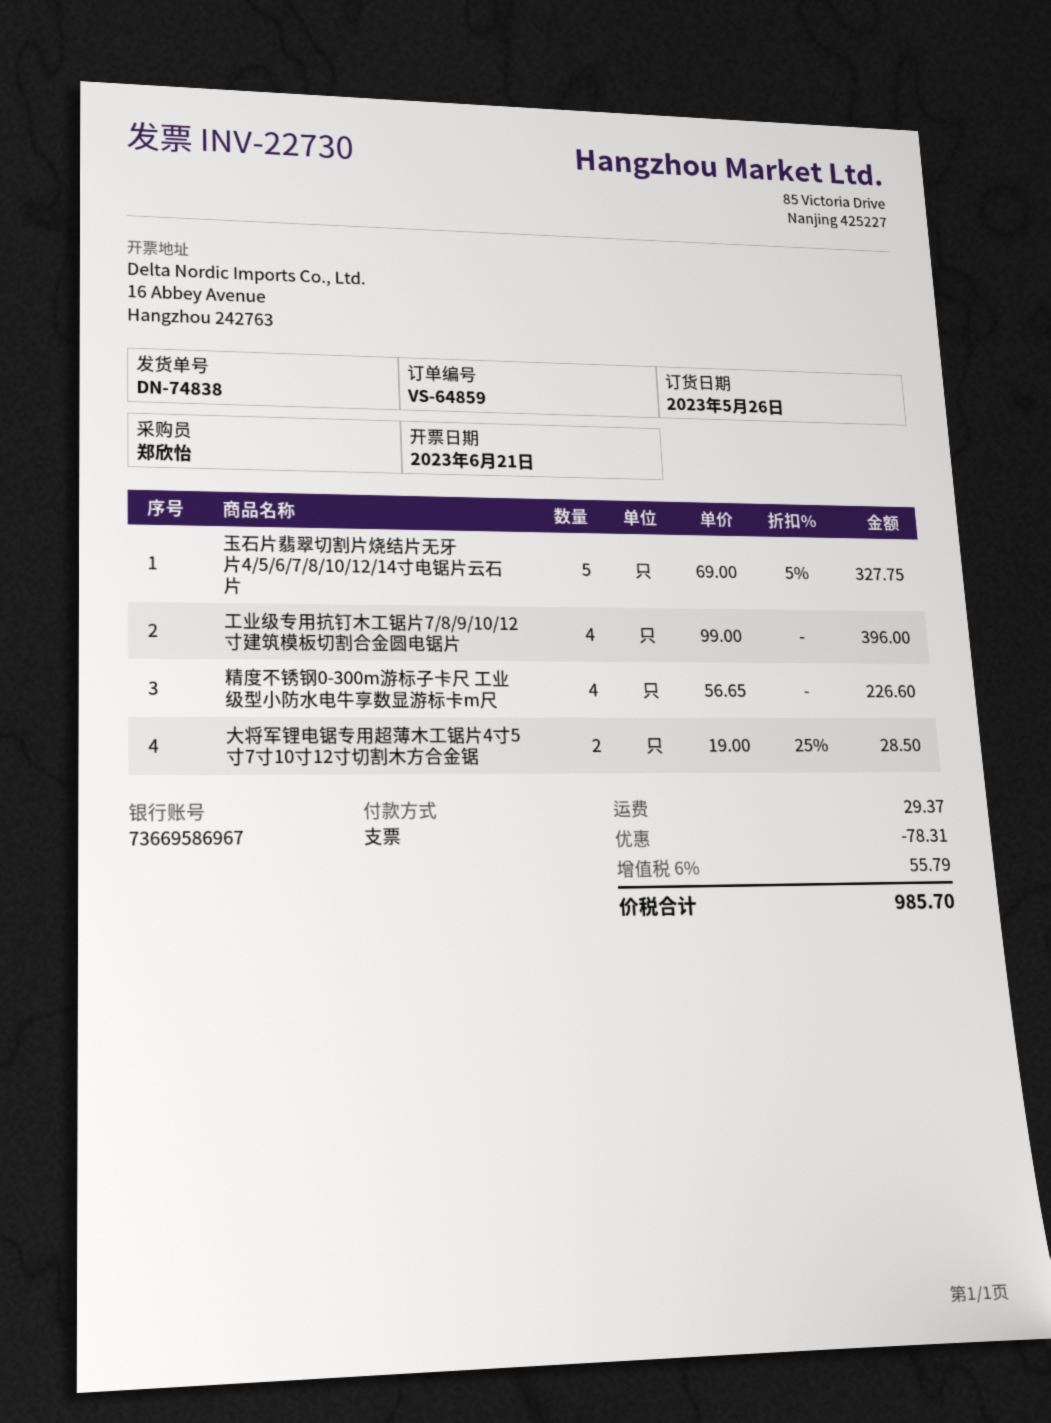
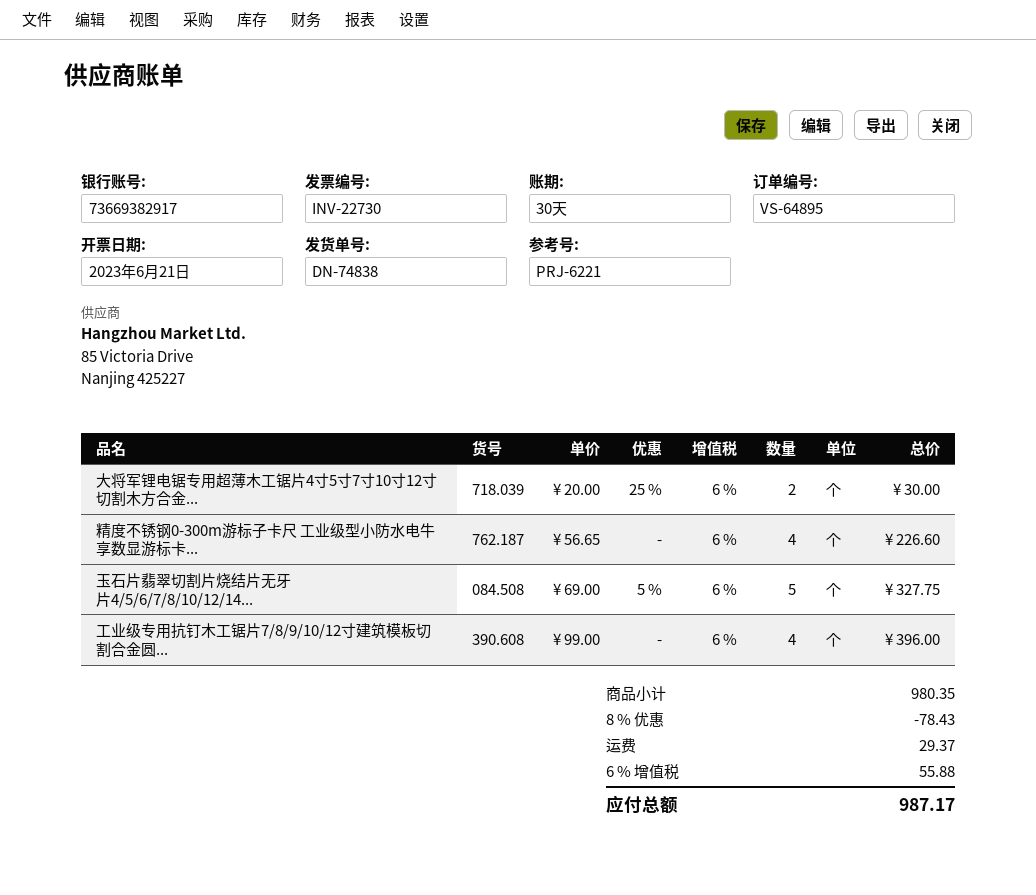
order number: VS-64859 -> VS-64895
bank account: 73669586967 -> 73669382917
大将军锂电锯专用超薄木工锯片4寸5寸7寸10寸12寸切割木方合金锯: 2 x 19.00 - 25% = 28.50 -> 2 x 20.00 - 25% = 30.00
discount: 78.31 -> 78.43
tax: 6% = 55.79 -> 6% = 55.88
total: 985.70 -> 987.17

